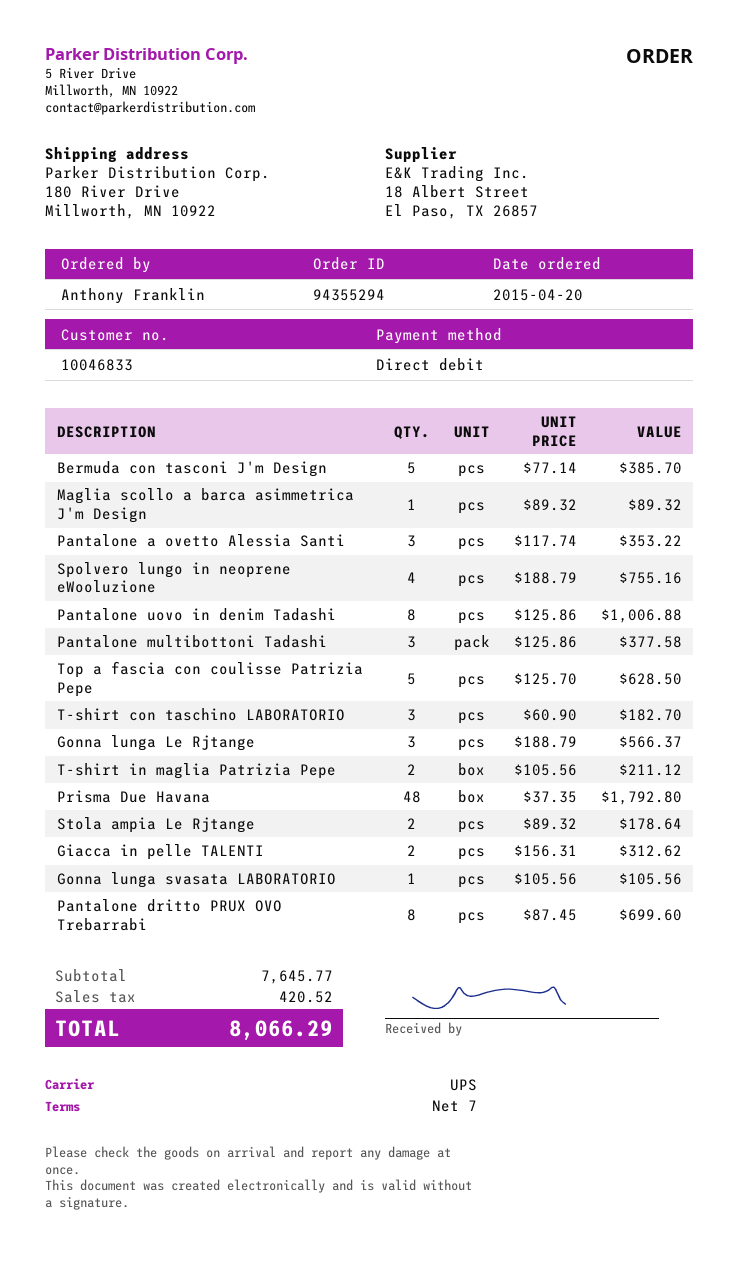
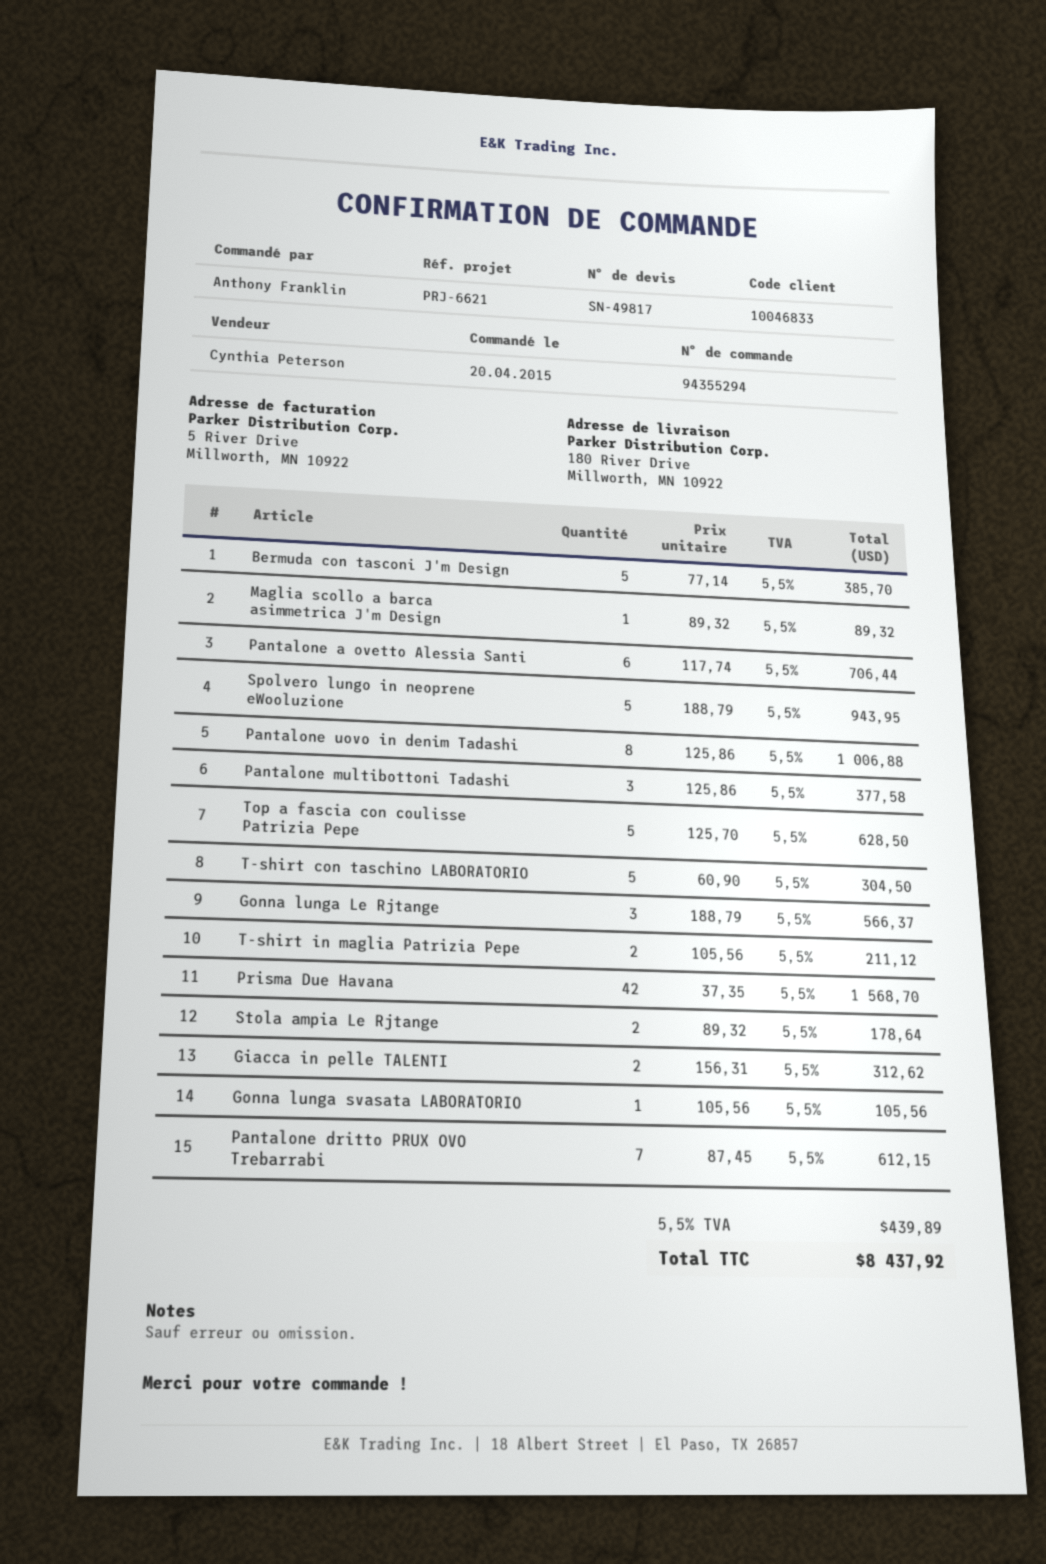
Pantalone a ovetto Alessia Santi: 3 x 117.74 = 353.22 -> 6 x 117.74 = 706.44
Spolvero lungo in neoprene eWooluzione: 4 x 188.79 = 755.16 -> 5 x 188.79 = 943.95
T-shirt con taschino LABORATORIO: 3 x 60.90 = 182.70 -> 5 x 60.90 = 304.50
Prisma Due Havana: 48 x 37.35 = 1792.80 -> 42 x 37.35 = 1568.70
Pantalone dritto PRUX OVO Trebarrabi: 8 x 87.45 = 699.60 -> 7 x 87.45 = 612.15
tax: 420.52 -> 439.89
total: 8066.29 -> 8437.92

